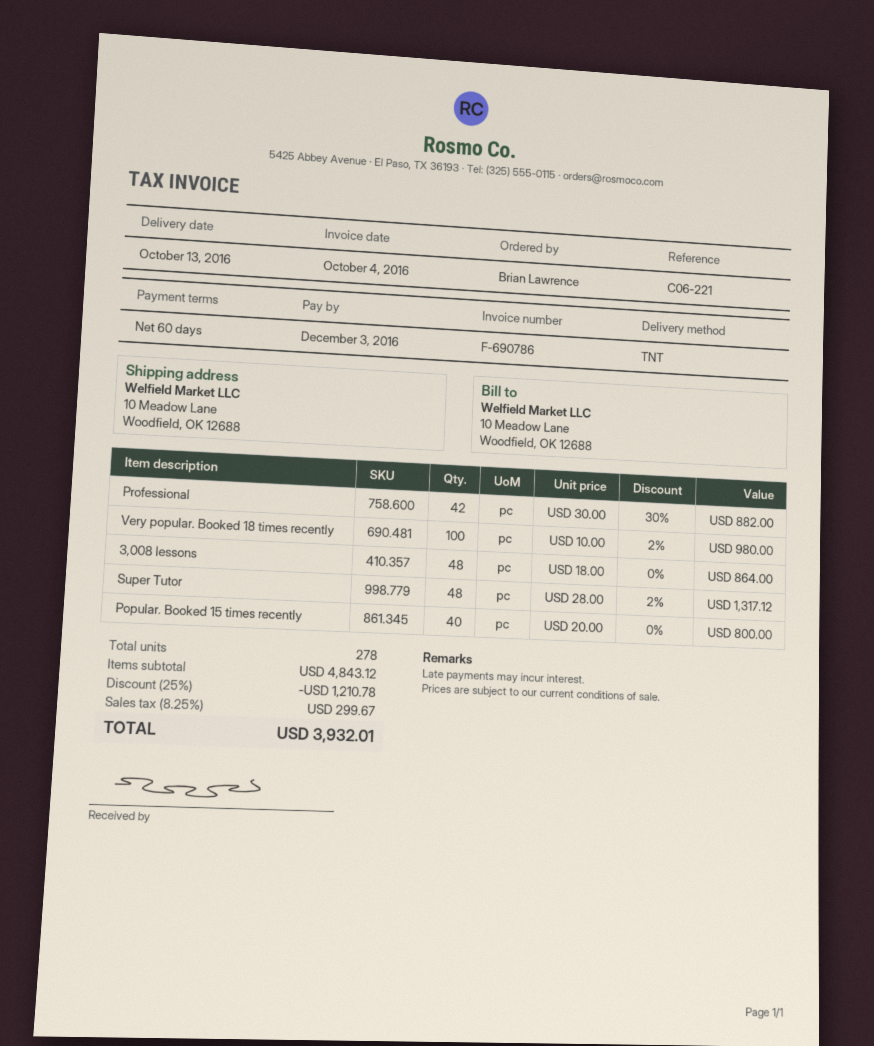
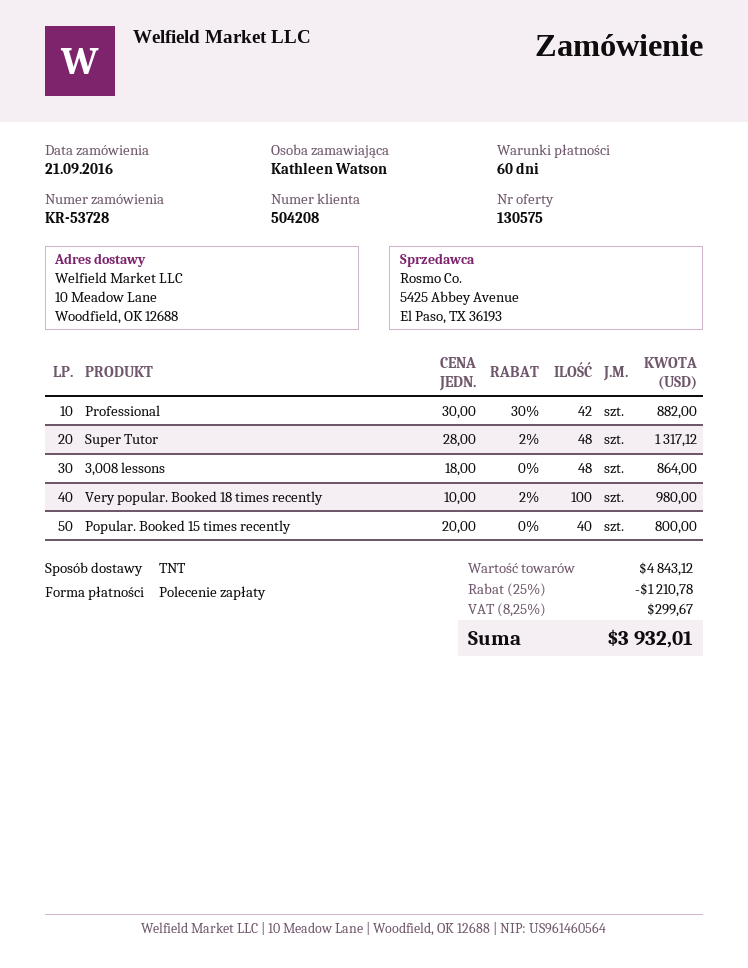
ordered by: Brian Lawrence -> Kathleen Watson

